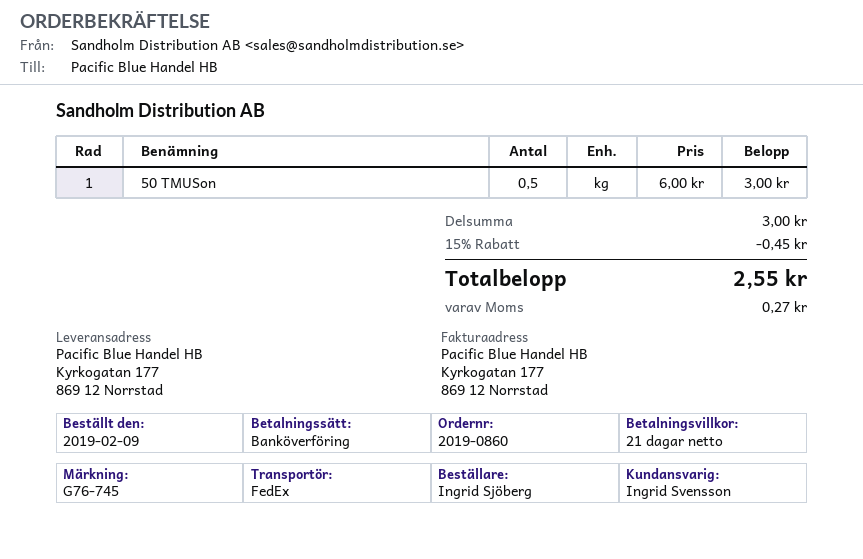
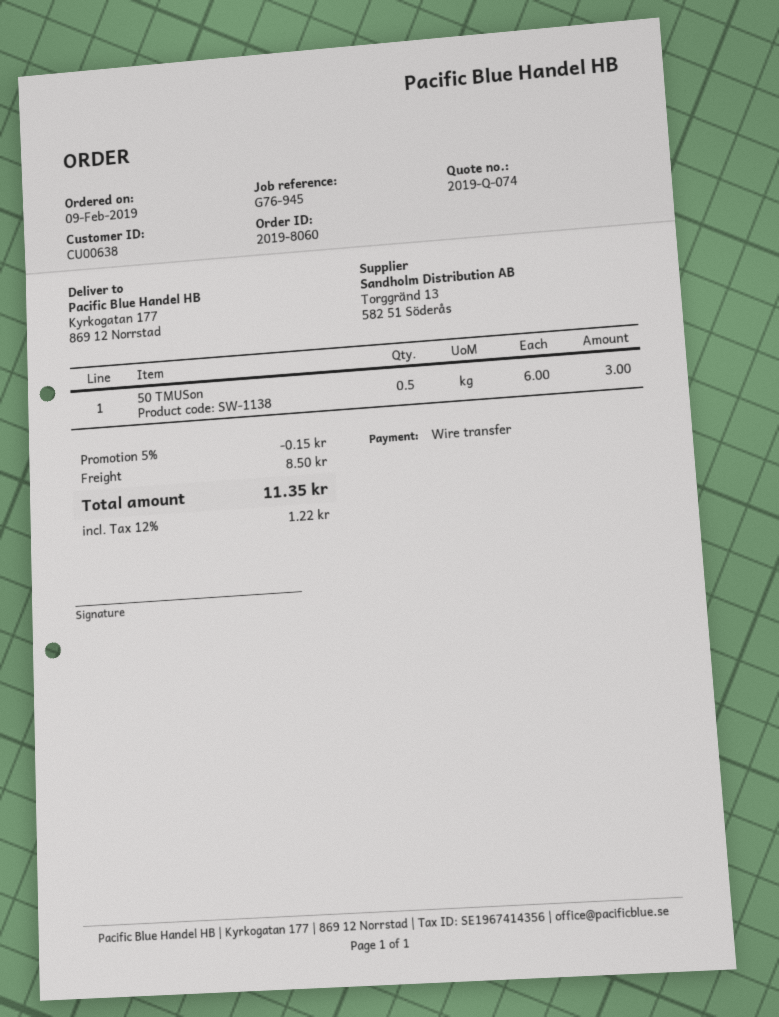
order number: 2019-0860 -> 2019-8060
reference: G76-745 -> G76-945
discount: 15% = 0.45 -> 5% = 0.15
shipping: none -> 8.50
tax: 0.27 -> 1.22
total: 2.55 -> 11.35

